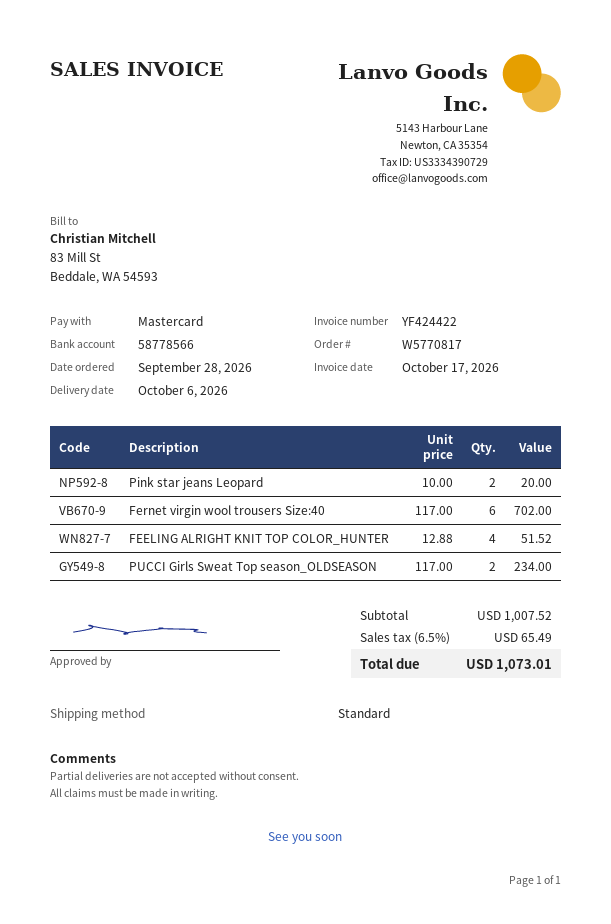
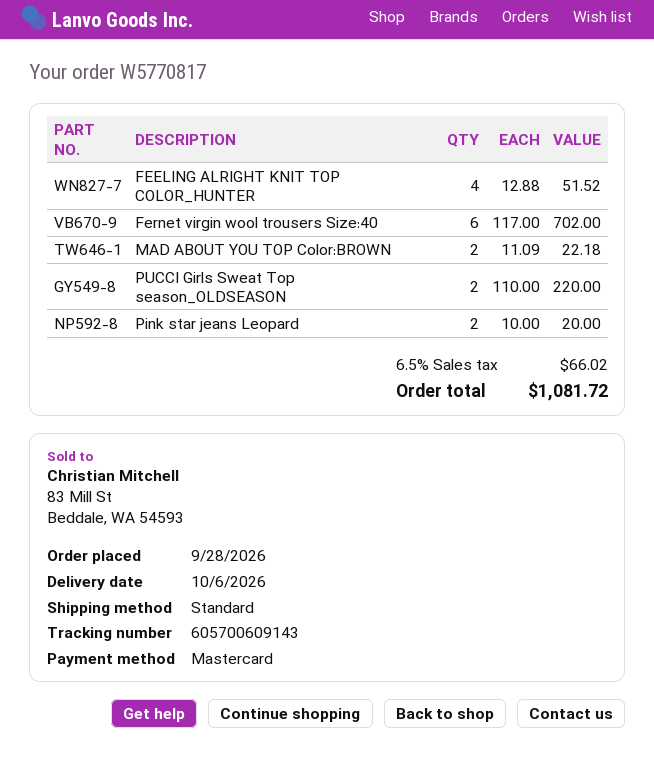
PUCCI Girls Sweat Top season_OLDSEASON: 2 x 117.00 = 234.00 -> 2 x 110.00 = 220.00
MAD ABOUT YOU TOP Color:BROWN: none -> 2 x 11.09 = 22.18
tax: 6.5% = 65.49 -> 6.5% = 66.02
total: 1073.01 -> 1081.72

